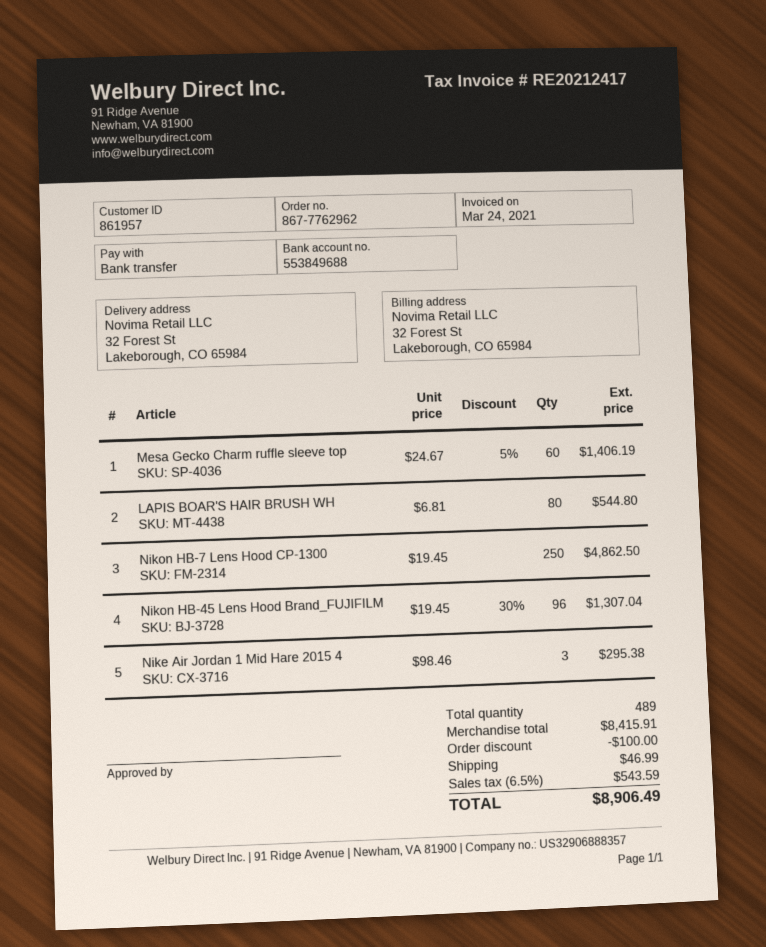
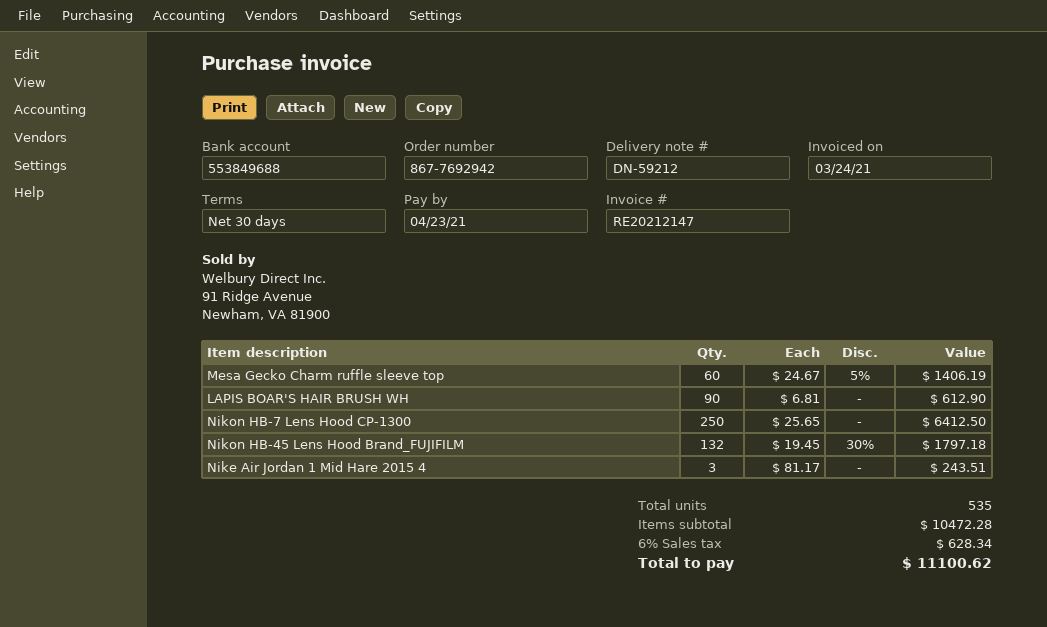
order number: 867-7762962 -> 867-7692942
invoice number: RE20212417 -> RE20212147
LAPIS BOAR'S HAIR BRUSH WH: 80 x 6.81 = 544.80 -> 90 x 6.81 = 612.90
Nikon HB-7 Lens Hood CP-1300: 250 x 19.45 = 4862.50 -> 250 x 25.65 = 6412.50
Nikon HB-45 Lens Hood Brand_FUJIFILM: 96 x 19.45 - 30% = 1307.04 -> 132 x 19.45 - 30% = 1797.18
Nike Air Jordan 1 Mid Hare 2015 4: 3 x 98.46 = 295.38 -> 3 x 81.17 = 243.51
total quantity: 489 -> 535
subtotal: 8415.91 -> 10472.28
discount: 100.00 -> none
shipping: 46.99 -> none
tax: 6.5% = 543.59 -> 6% = 628.34
total: 8906.49 -> 11100.62

